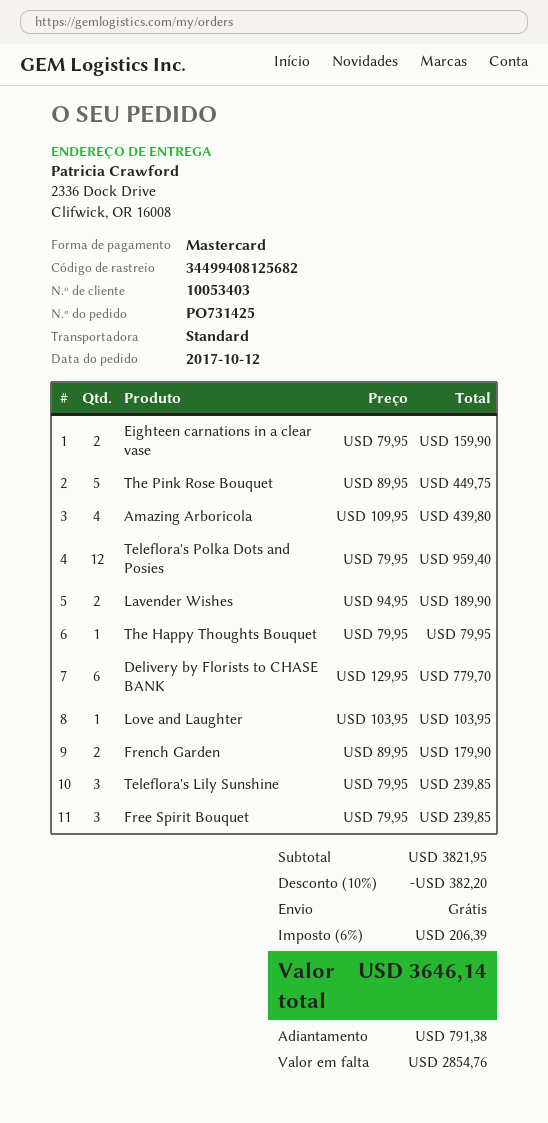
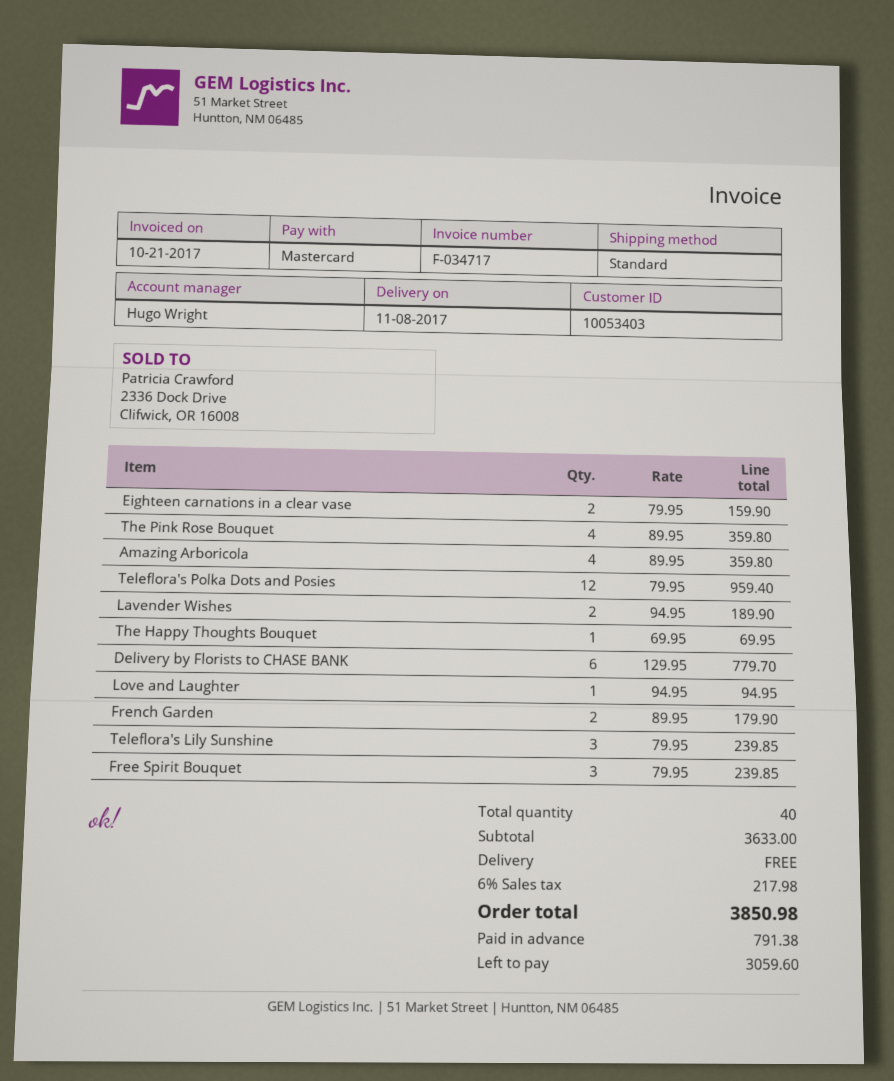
The Pink Rose Bouquet: 5 x 89.95 = 449.75 -> 4 x 89.95 = 359.80
Amazing Arboricola: 4 x 109.95 = 439.80 -> 4 x 89.95 = 359.80
The Happy Thoughts Bouquet: 1 x 79.95 = 79.95 -> 1 x 69.95 = 69.95
Love and Laughter: 1 x 103.95 = 103.95 -> 1 x 94.95 = 94.95
subtotal: 3821.95 -> 3633.00
discount: 10% = 382.20 -> none
tax: 6% = 206.39 -> 6% = 217.98
total: 3646.14 -> 3850.98
balance: 2854.76 -> 3059.60

